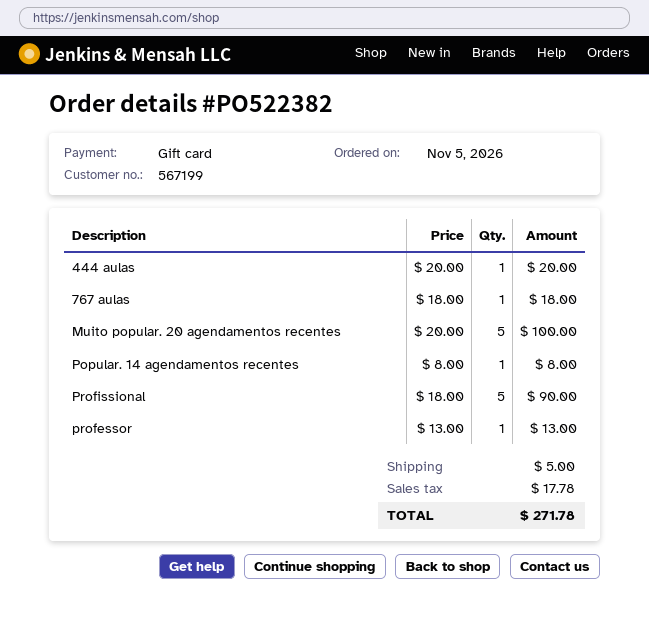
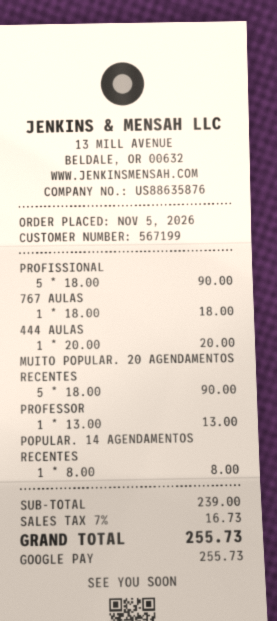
payment method: gift card -> Google Pay
Muito popular. 20 agendamentos recentes: 5 x 20.00 = 100.00 -> 5 x 18.00 = 90.00
shipping: 5.00 -> none
tax: 17.78 -> 16.73
total: 271.78 -> 255.73

